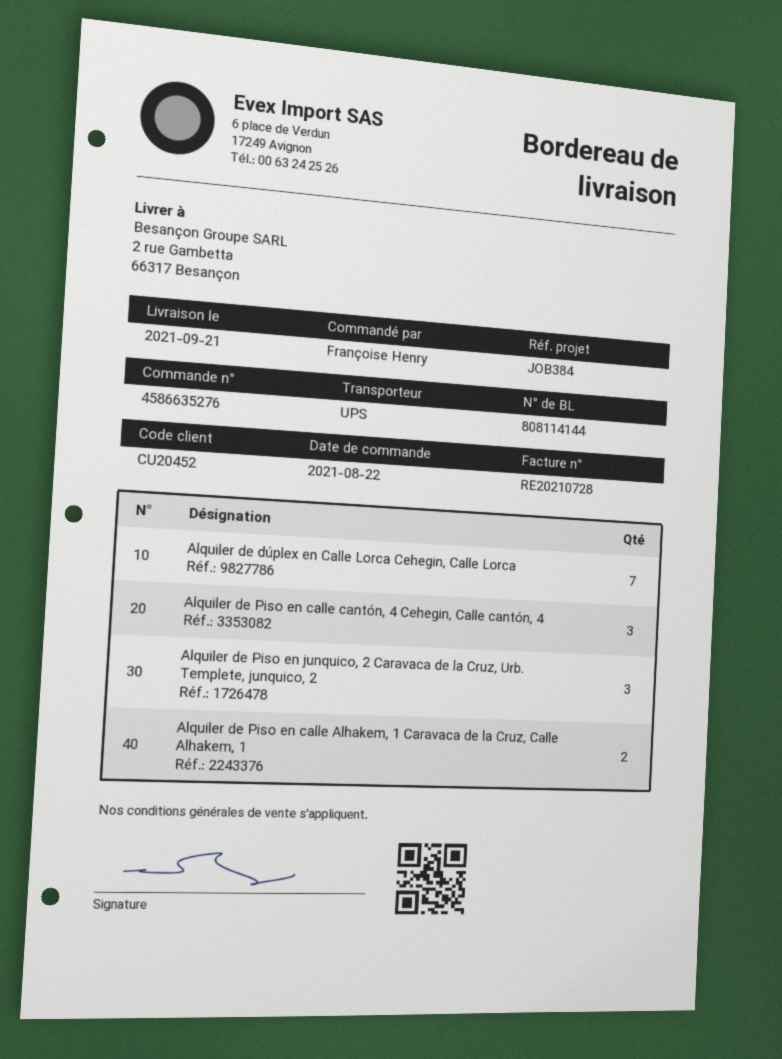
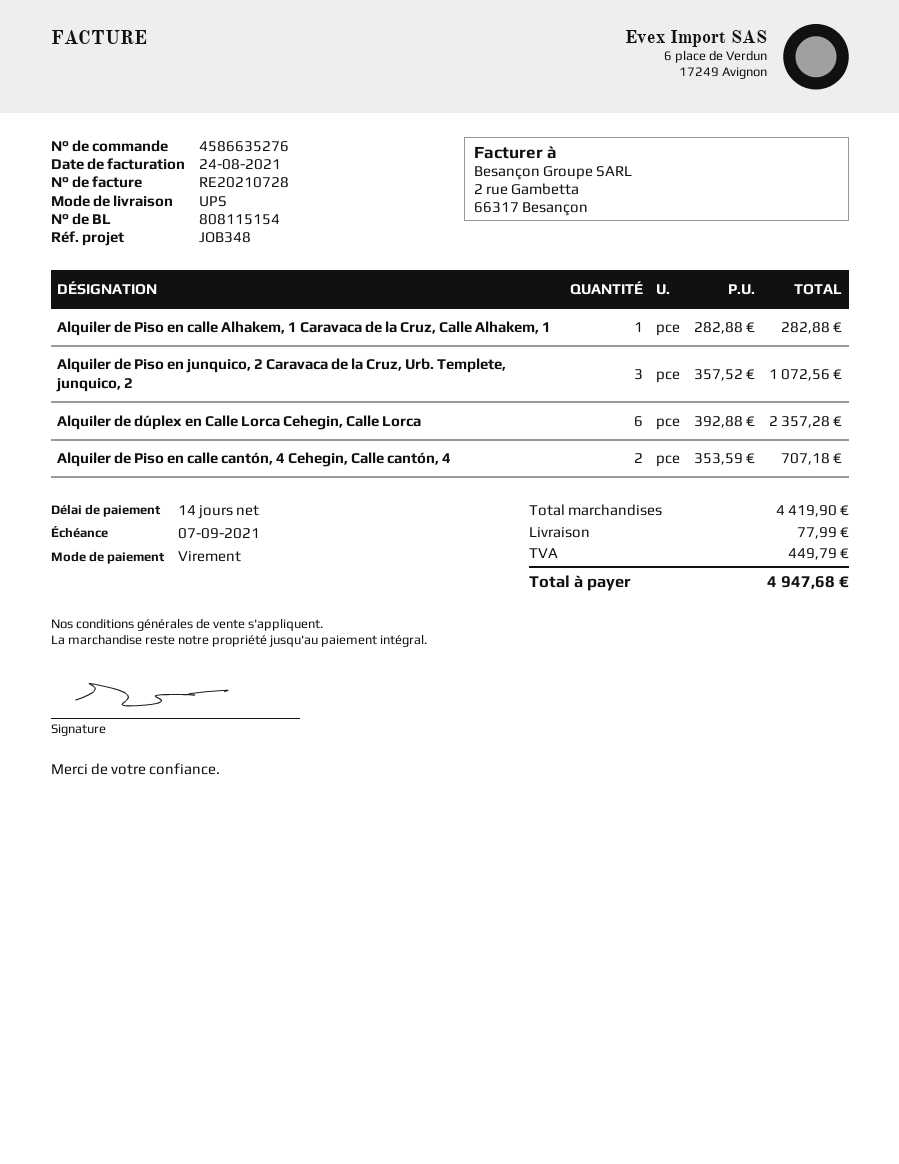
delivery note number: 808114144 -> 808115154
reference: JOB384 -> JOB348
Alquiler de dúplex en Calle Lorca Cehegin, Calle Lorca: 7 -> 6
Alquiler de Piso en calle cantón, 4 Cehegin, Calle cantón, 4: 3 -> 2
Alquiler de Piso en calle Alhakem, 1 Caravaca de la Cruz, Calle Alhakem, 1: 2 -> 1

